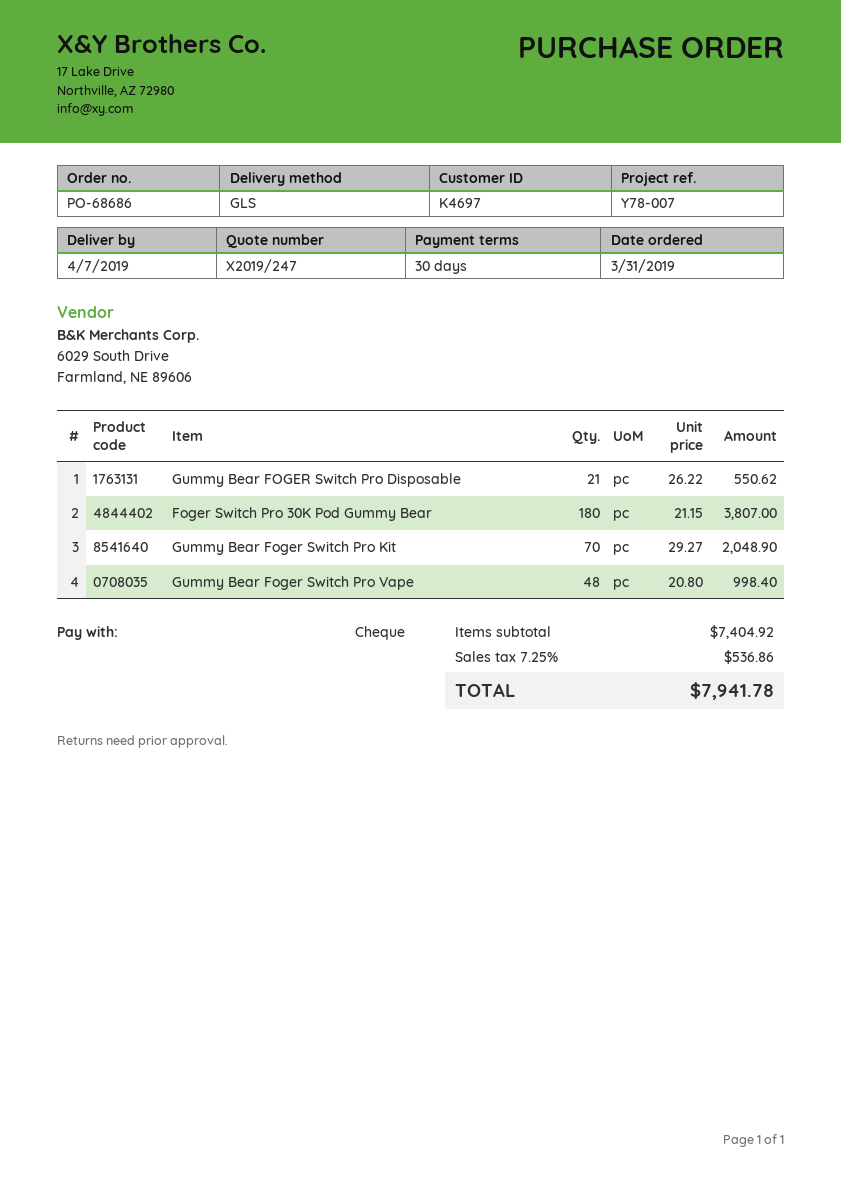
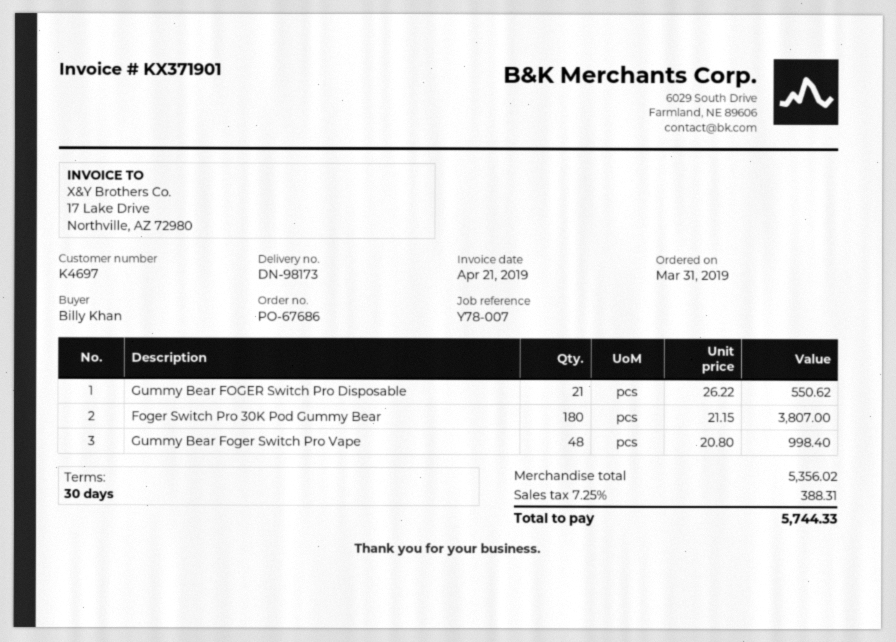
order number: PO-68686 -> PO-67686
Gummy Bear Foger Switch Pro Kit: 70 x 29.27 = 2048.90 -> none
subtotal: 7404.92 -> 5356.02
tax: 7.25% = 536.86 -> 7.25% = 388.31
total: 7941.78 -> 5744.33

